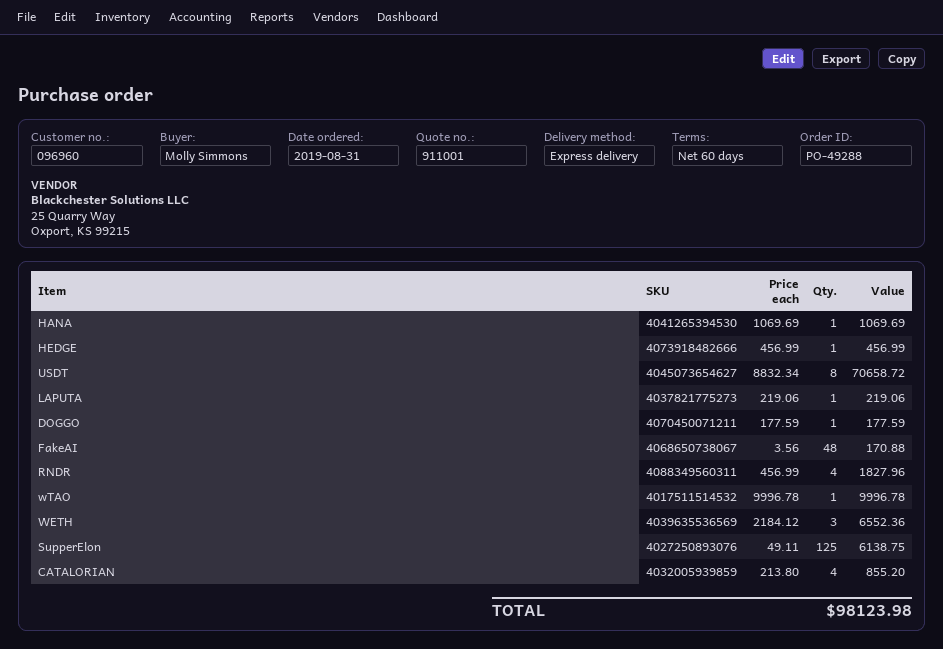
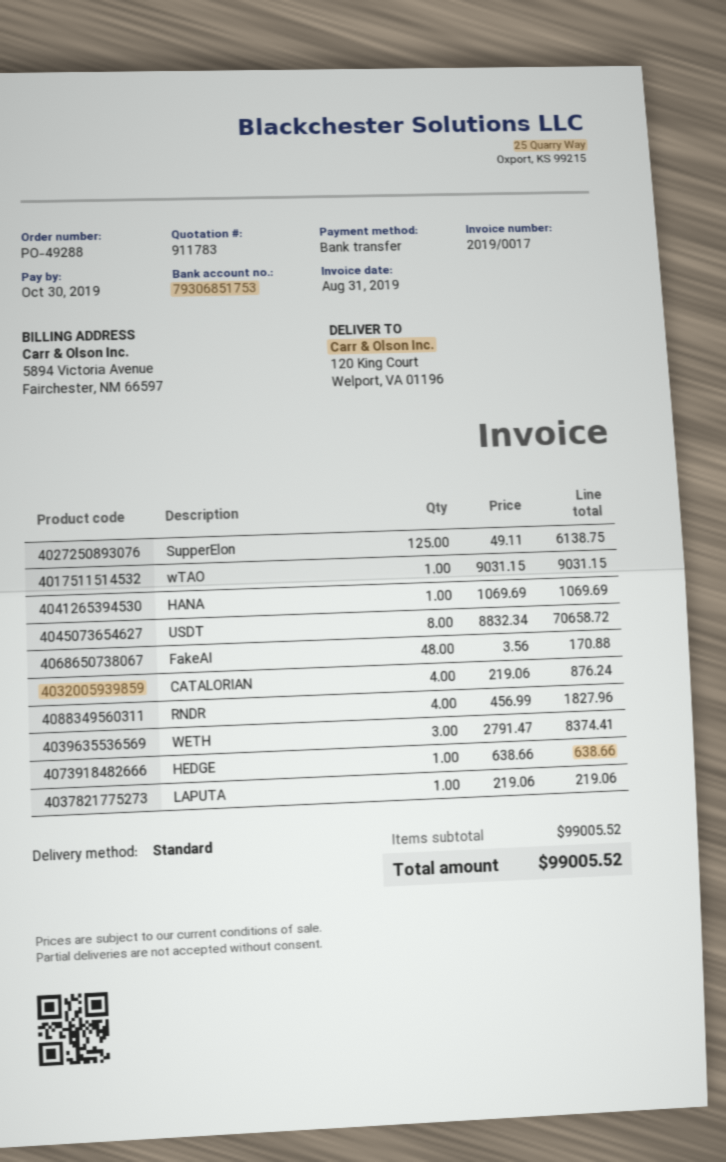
quote number: 911001 -> 911783
shipping method: express -> standard
HEDGE: 1 x 456.99 = 456.99 -> 1 x 638.66 = 638.66
DOGGO: 1 x 177.59 = 177.59 -> none
wTAO: 1 x 9996.78 = 9996.78 -> 1 x 9031.15 = 9031.15
WETH: 3 x 2184.12 = 6552.36 -> 3 x 2791.47 = 8374.41
CATALORIAN: 4 x 213.80 = 855.20 -> 4 x 219.06 = 876.24
total: 98123.98 -> 99005.52

